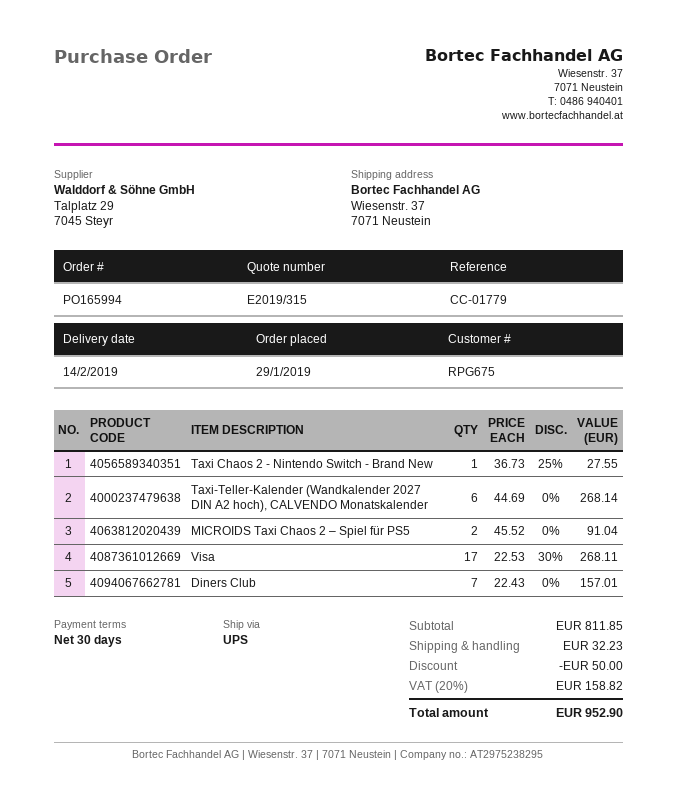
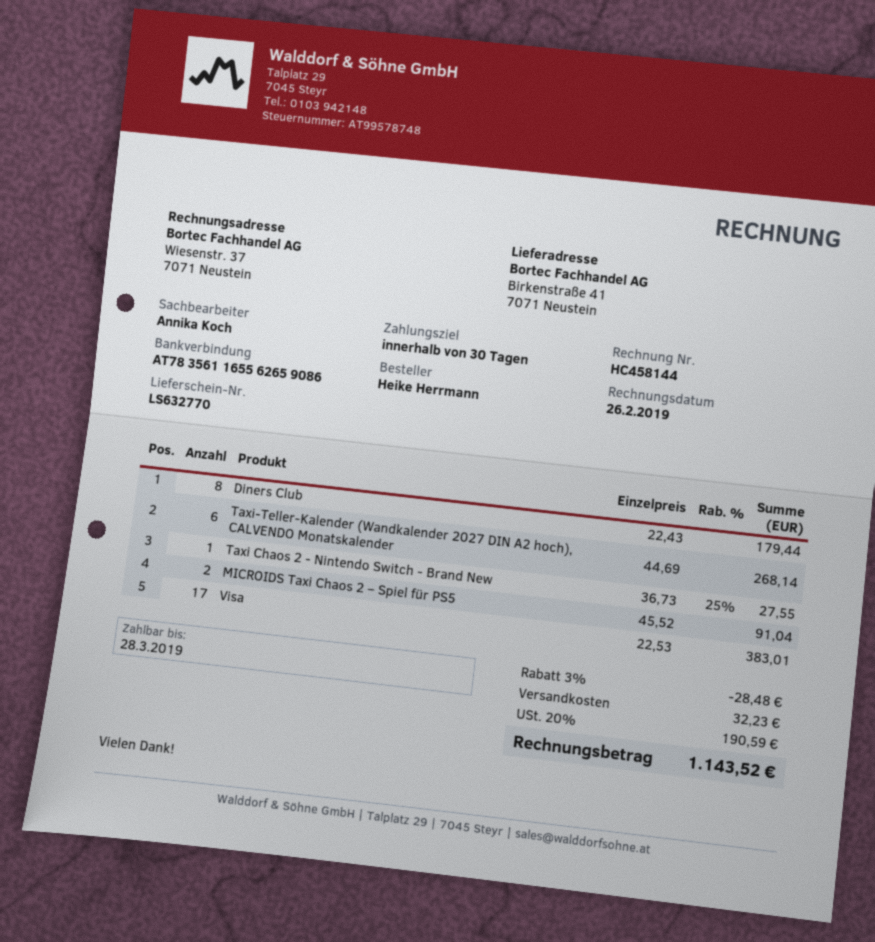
ship to: Wiesenstr. 37, 7071 Neustein -> Birkenstraße 41, 7071 Neustein
Visa: 17 x 22.53 - 30% = 268.11 -> 17 x 22.53 = 383.01
Diners Club: 7 x 22.43 = 157.01 -> 8 x 22.43 = 179.44
discount: 50.00 -> 28.48
tax: 20% = 158.82 -> 20% = 190.59
total: 952.90 -> 1143.52

